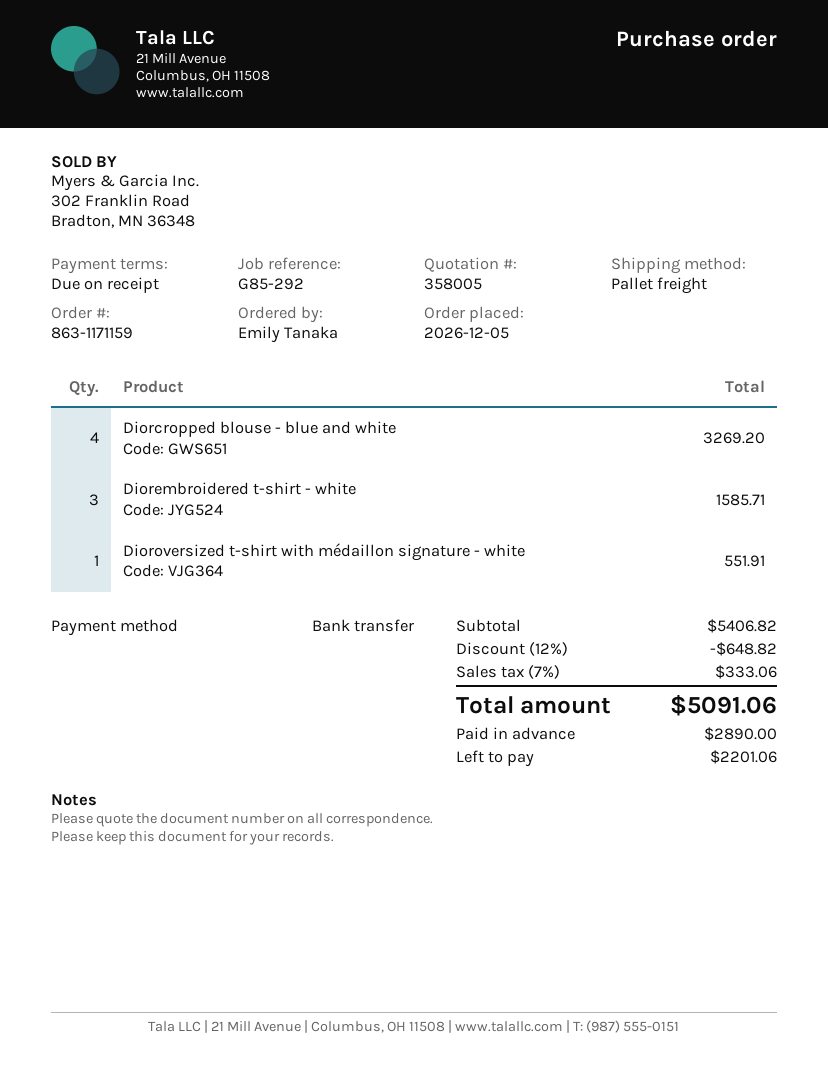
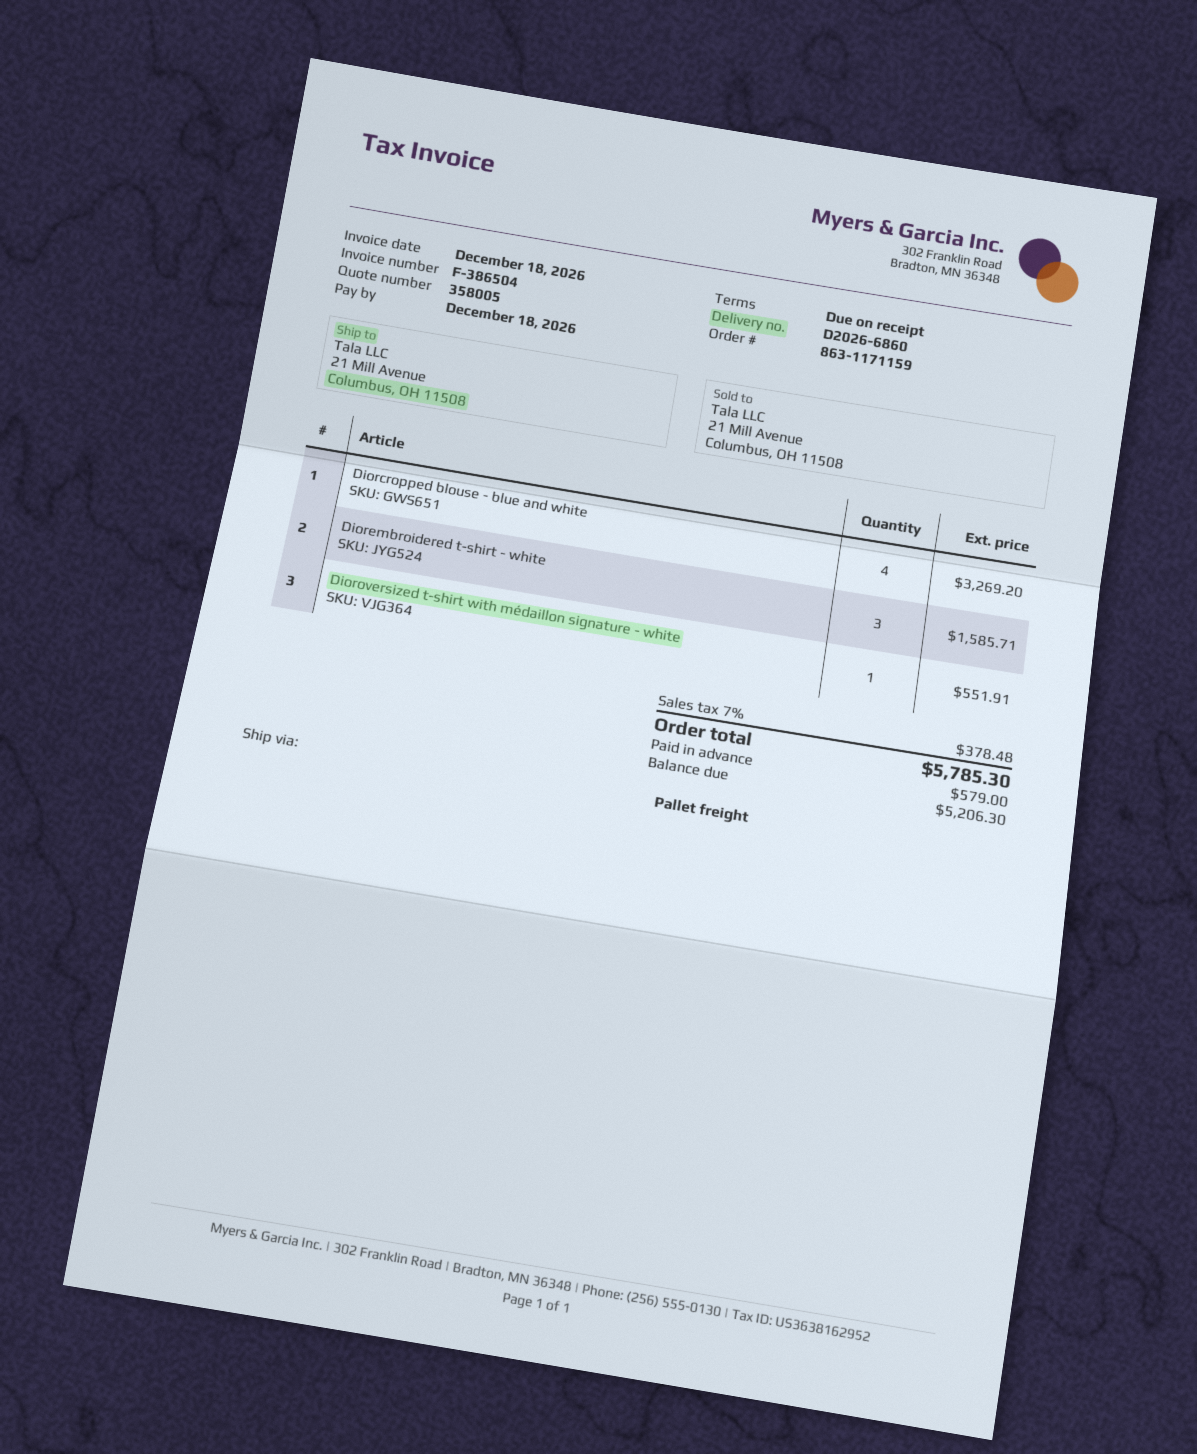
discount: 12% = 648.82 -> none
tax: 7% = 333.06 -> 7% = 378.48
total: 5091.06 -> 5785.30
deposit: 2890.00 -> 579.00
balance: 2201.06 -> 5206.30

